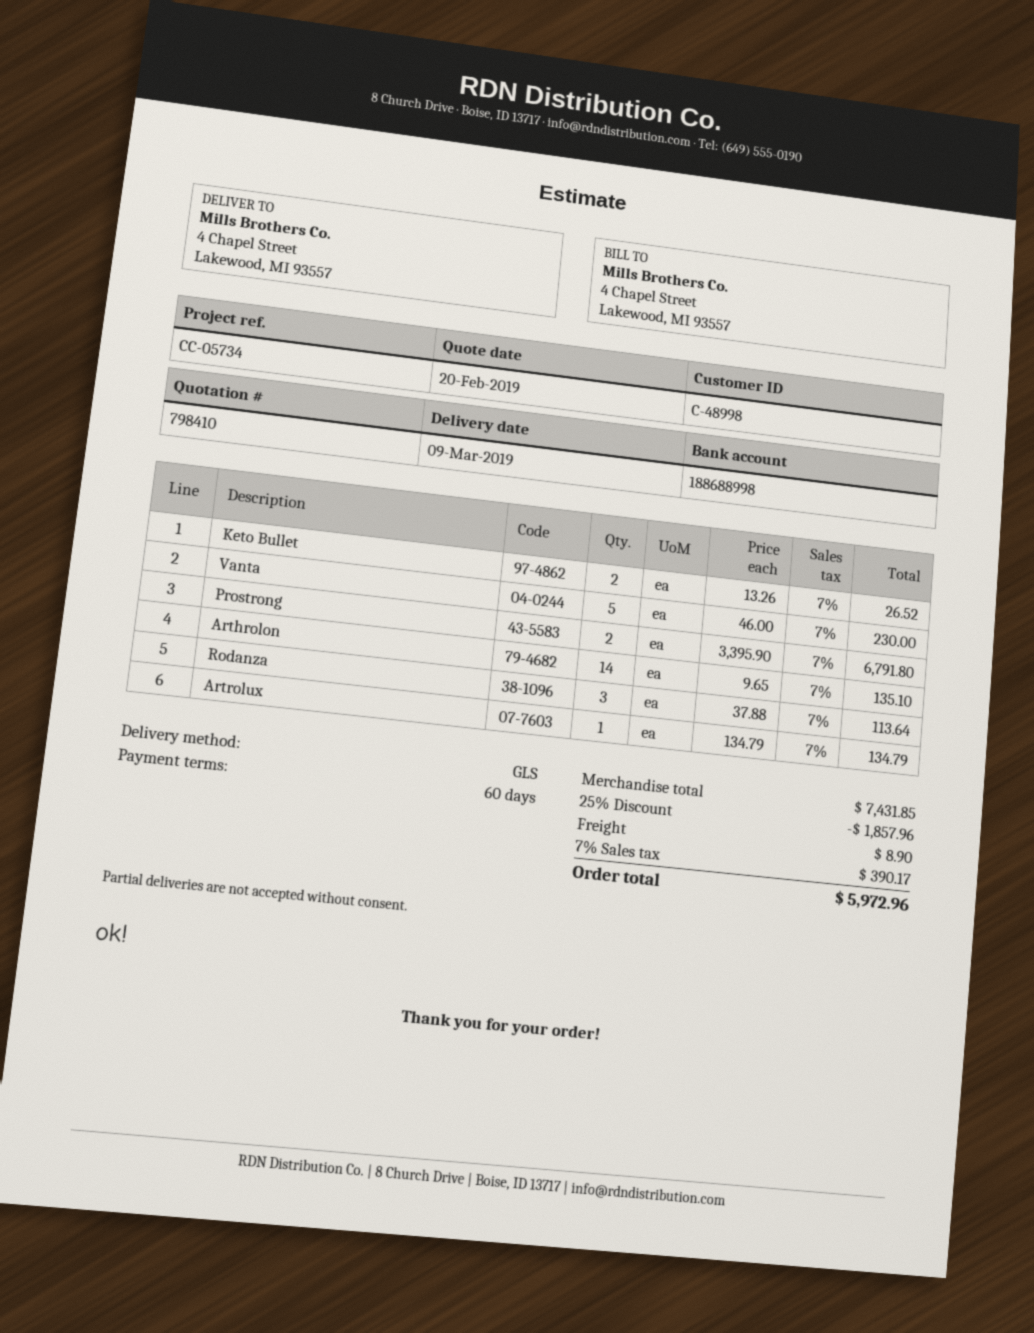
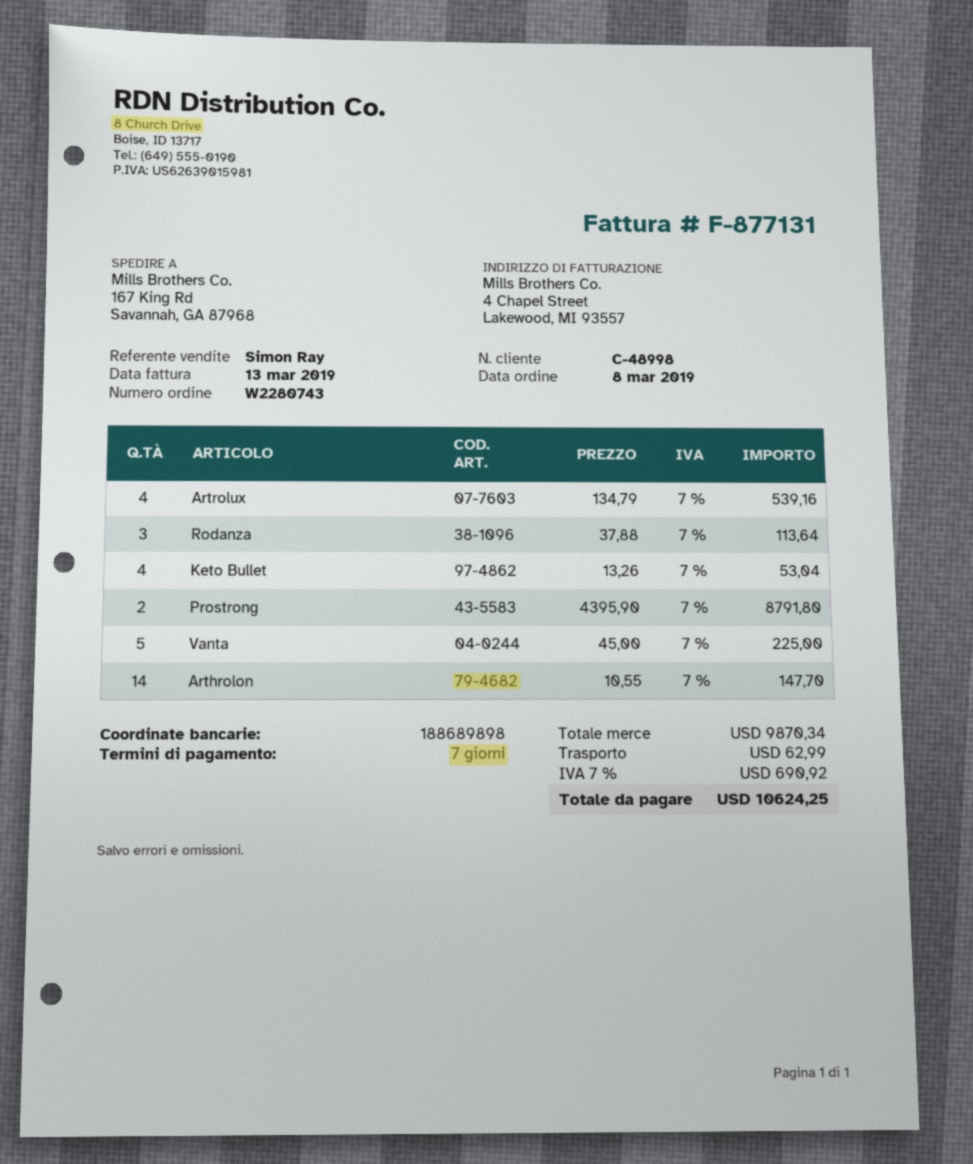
payment terms: 60 days -> 7 days
bank account: 188688998 -> 188689898
ship to: 4 Chapel Street, Lakewood, MI 93557 -> 167 King Rd, Savannah, GA 87968
Keto Bullet: 2 x 13.26 = 26.52 -> 4 x 13.26 = 53.04
Vanta: 5 x 46.00 = 230.00 -> 5 x 45.00 = 225.00
Prostrong: 2 x 3395.90 = 6791.80 -> 2 x 4395.90 = 8791.80
Arthrolon: 14 x 9.65 = 135.10 -> 14 x 10.55 = 147.70
Artrolux: 1 x 134.79 = 134.79 -> 4 x 134.79 = 539.16
subtotal: 7431.85 -> 9870.34
discount: 25% = 1857.96 -> none
shipping: 8.90 -> 62.99
tax: 7% = 390.17 -> 7% = 690.92
total: 5972.96 -> 10624.25

